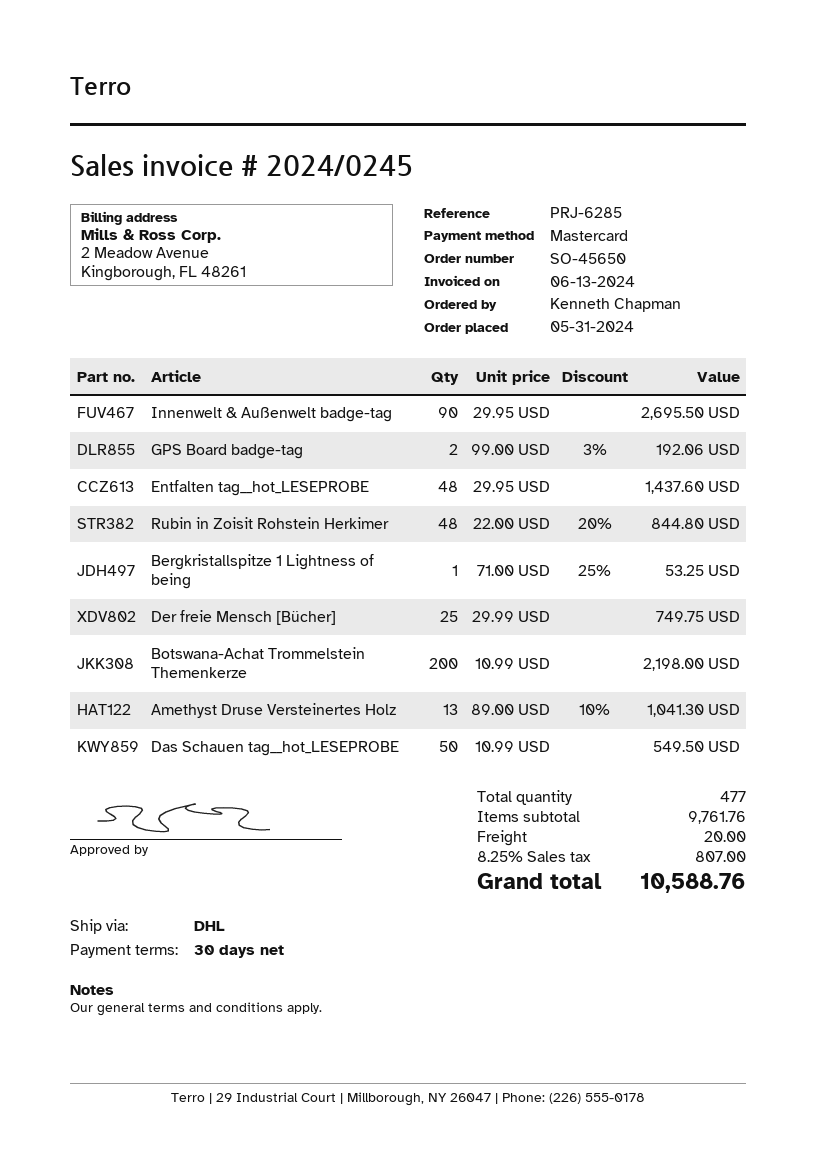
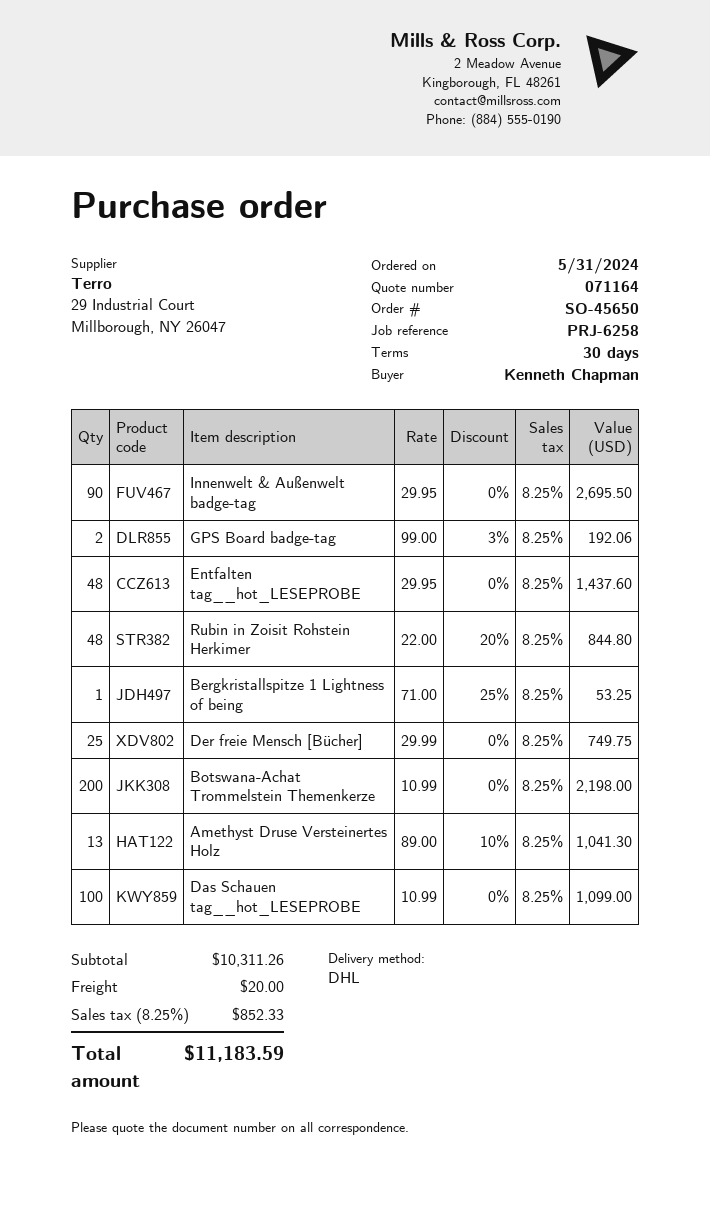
reference: PRJ-6285 -> PRJ-6258
Das Schauen tag__hot_LESEPROBE: 50 x 10.99 = 549.50 -> 100 x 10.99 = 1099.00
subtotal: 9761.76 -> 10311.26
tax: 8.25% = 807.00 -> 8.25% = 852.33
total: 10588.76 -> 11183.59

